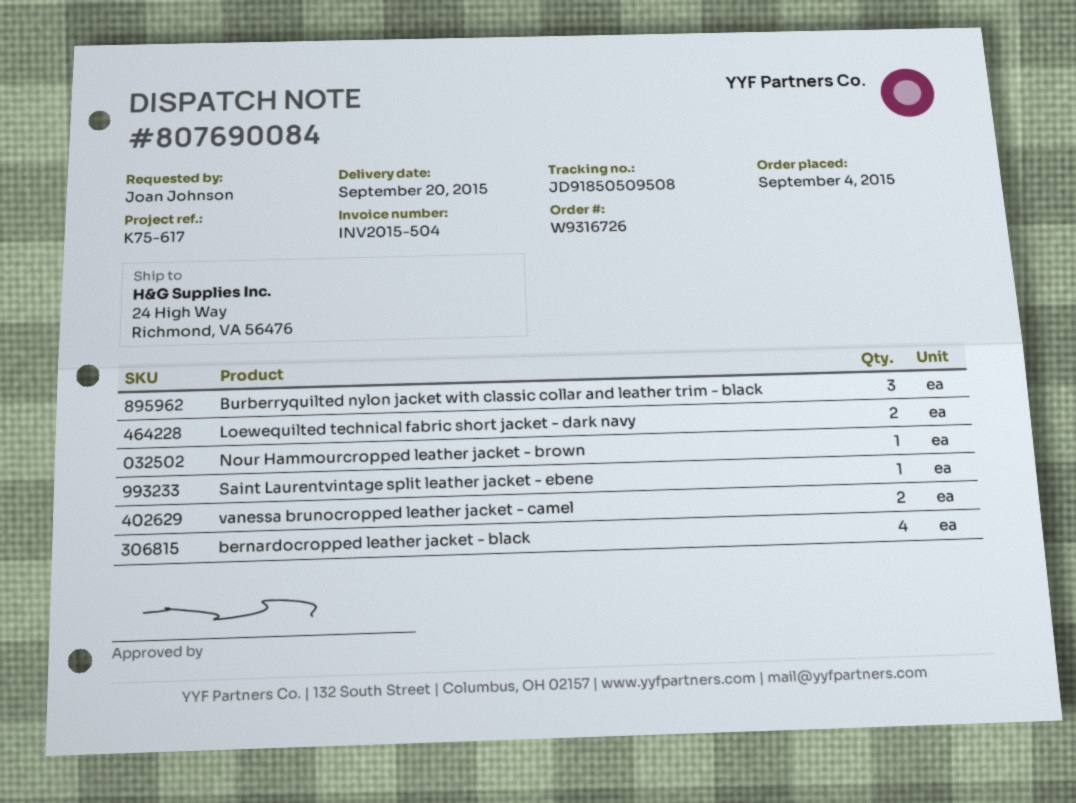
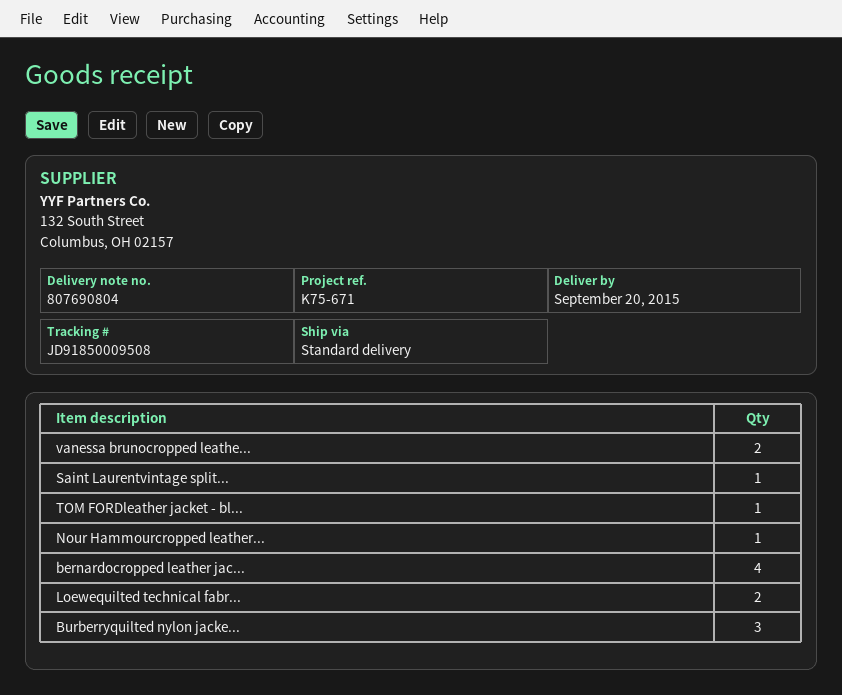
delivery note number: 807690084 -> 807690804
reference: K75-617 -> K75-671
tracking number: JD91850509508 -> JD91850009508
TOM FORDleather jacket - bl...: none -> 1

